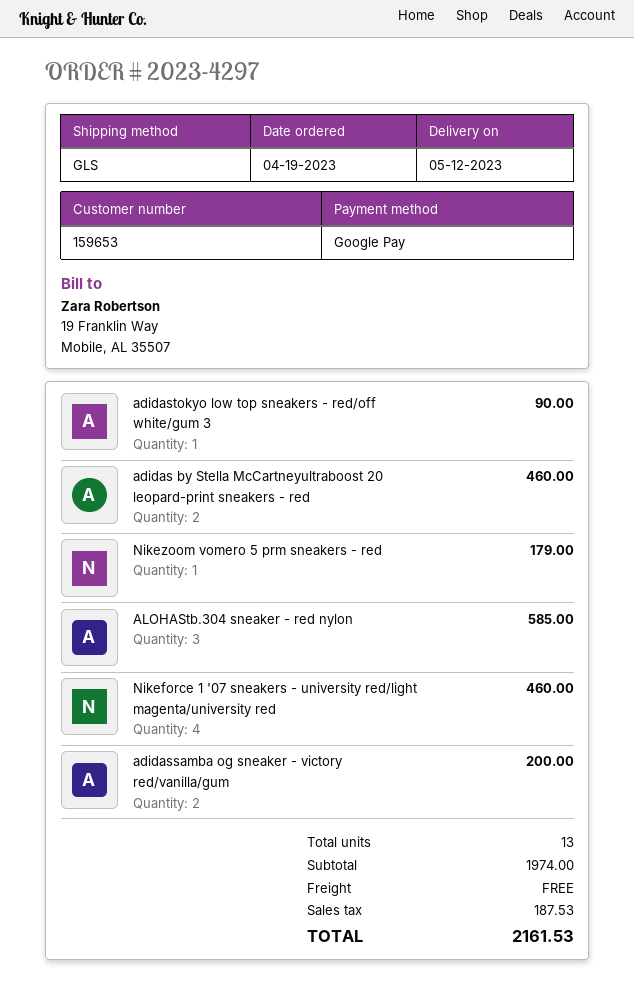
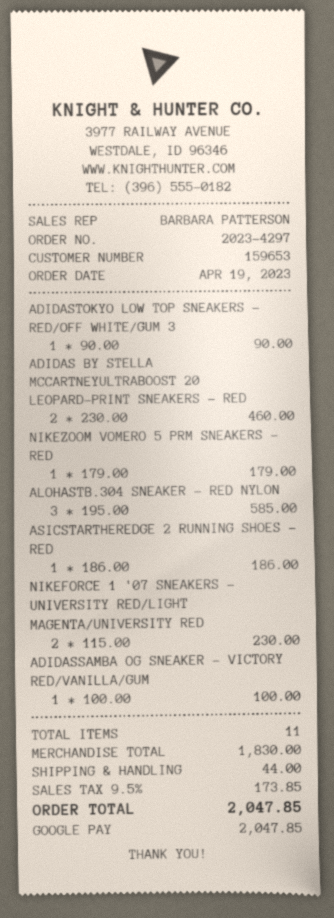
Nikeforce 1 '07 sneakers - university red/light magenta/university red: 4 for 460.00 -> 2 for 230.00
adidassamba og sneaker - victory red/vanilla/gum: 2 for 200.00 -> 1 for 100.00
ASICSTARTHEREDGE 2 RUNNING SHOES - RED: none -> 1 for 186.00
total quantity: 13 -> 11
subtotal: 1974.00 -> 1830.00
shipping: 0.00 -> 44.00
tax: 187.53 -> 173.85
total: 2161.53 -> 2047.85

